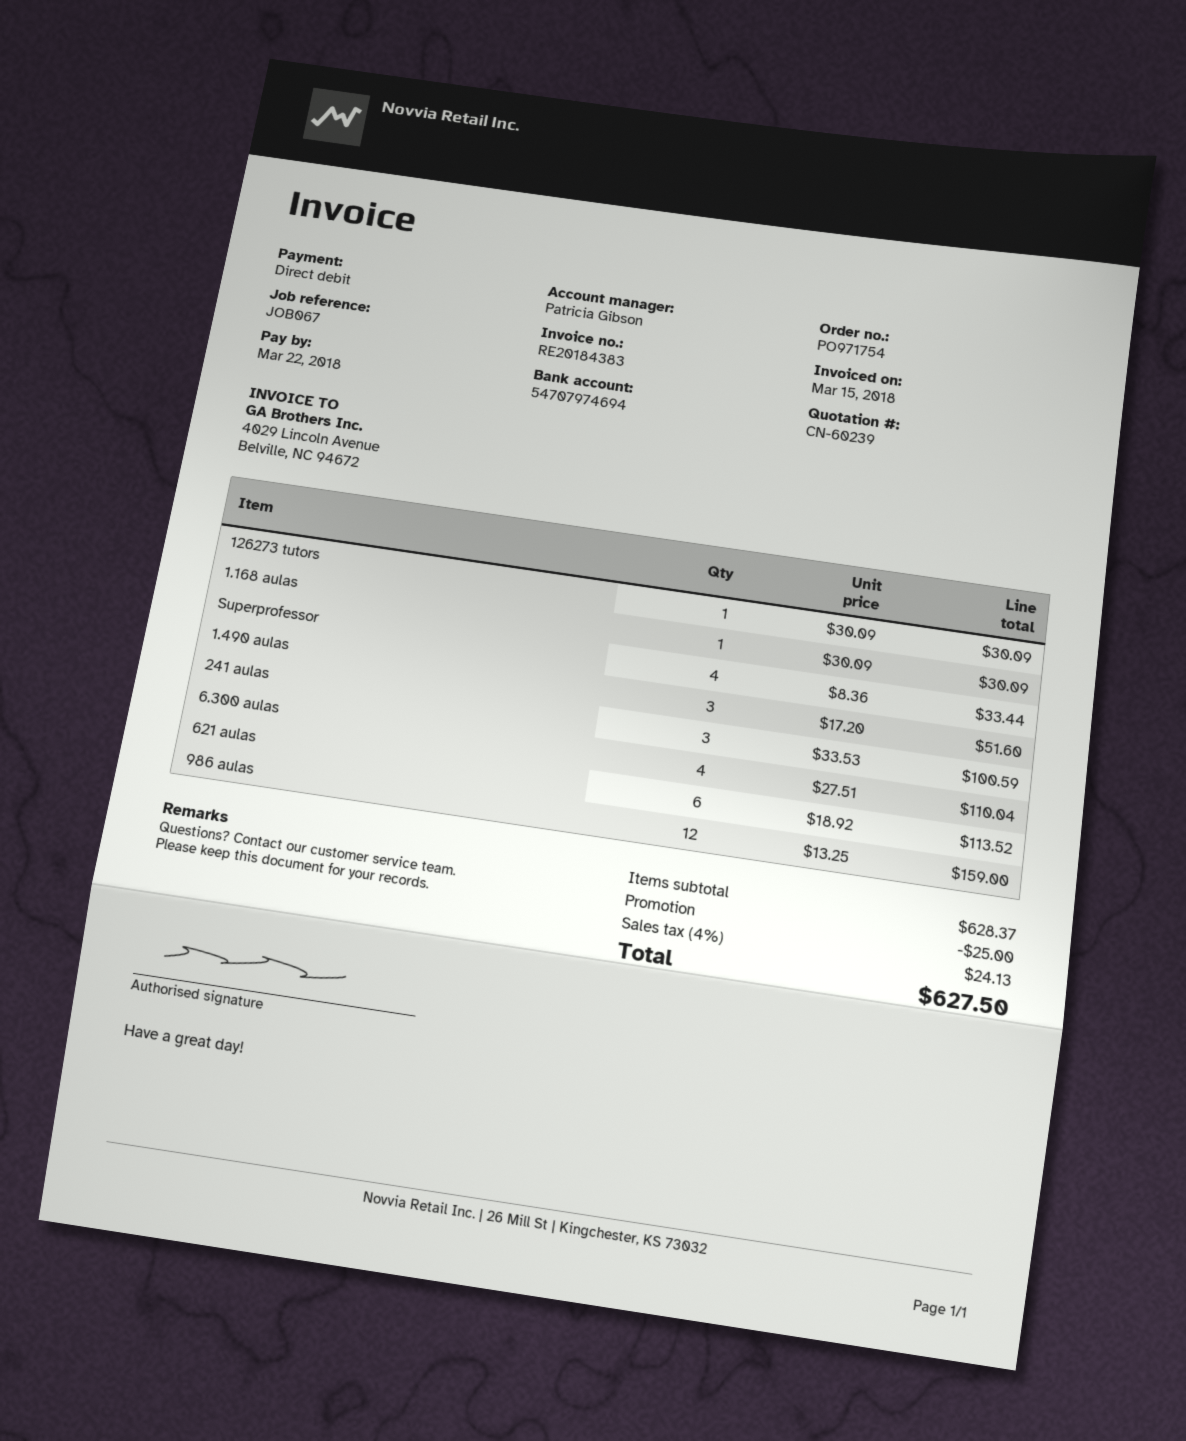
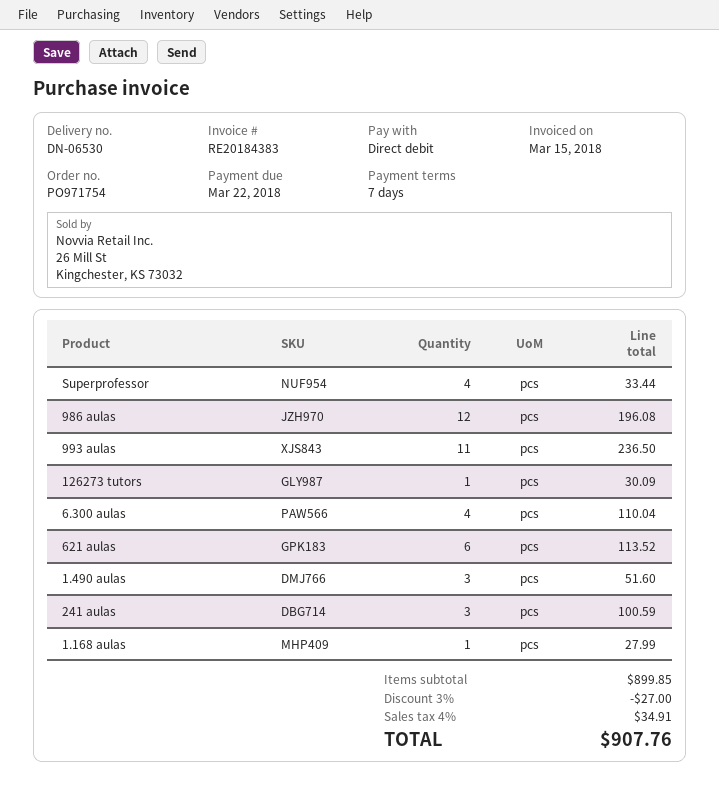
1.168 aulas: 1 for 30.09 -> 1 for 27.99
986 aulas: 12 for 159.00 -> 12 for 196.08
993 aulas: none -> 11 for 236.50
subtotal: 628.37 -> 899.85
discount: 25.00 -> 27.00
tax: 4% = 24.13 -> 4% = 34.91
total: 627.50 -> 907.76

